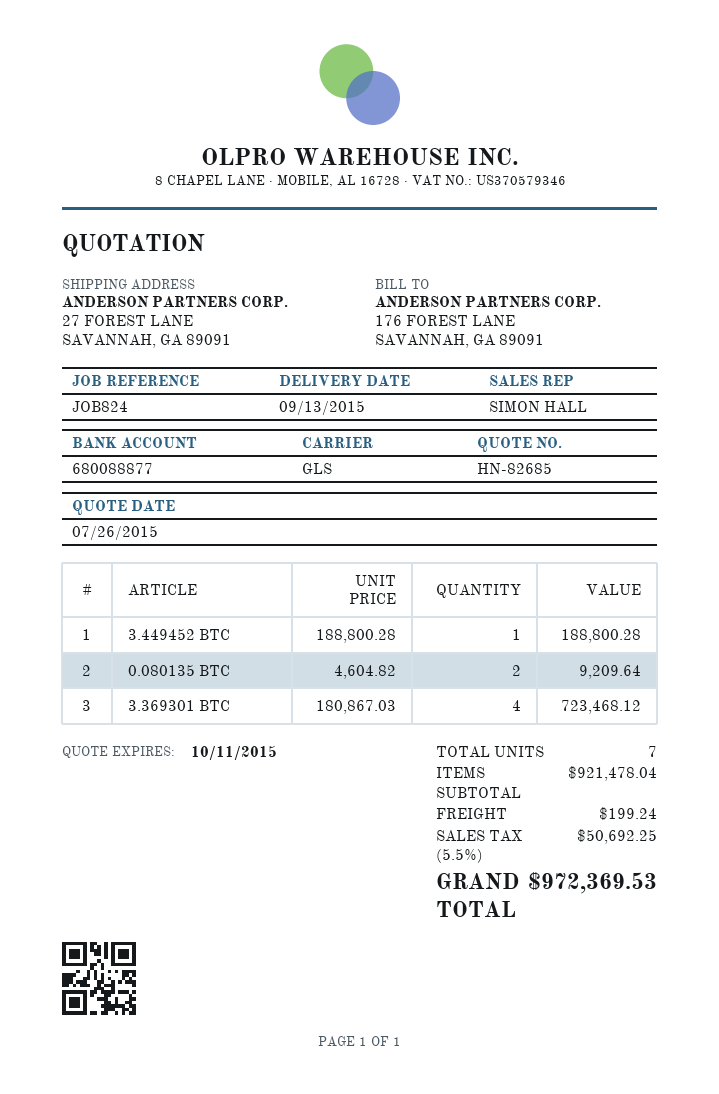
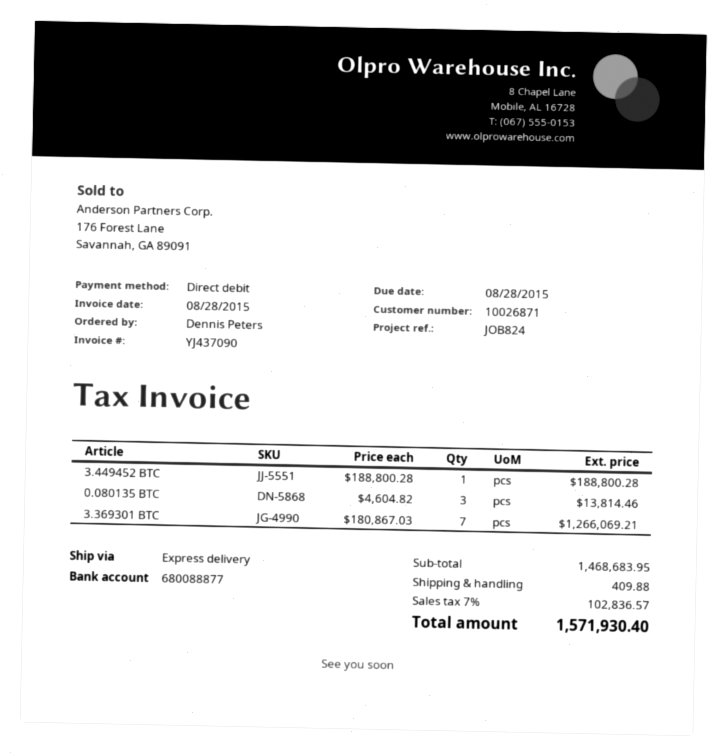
shipping method: GLS -> express
0.080135 BTC: 2 x 4604.82 = 9209.64 -> 3 x 4604.82 = 13814.46
3.369301 BTC: 4 x 180867.03 = 723468.12 -> 7 x 180867.03 = 1266069.21
subtotal: 921478.04 -> 1468683.95
shipping: 199.24 -> 409.88
tax: 5.5% = 50692.25 -> 7% = 102836.57
total: 972369.53 -> 1571930.40

